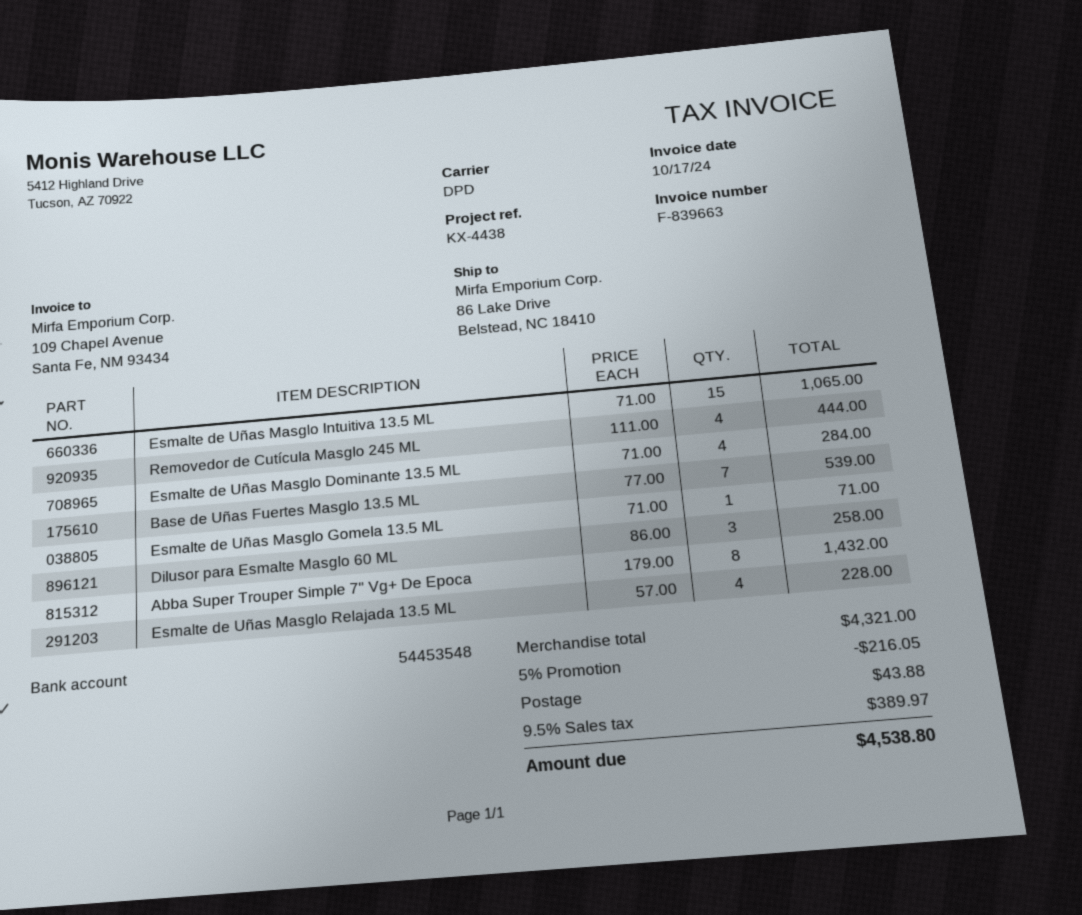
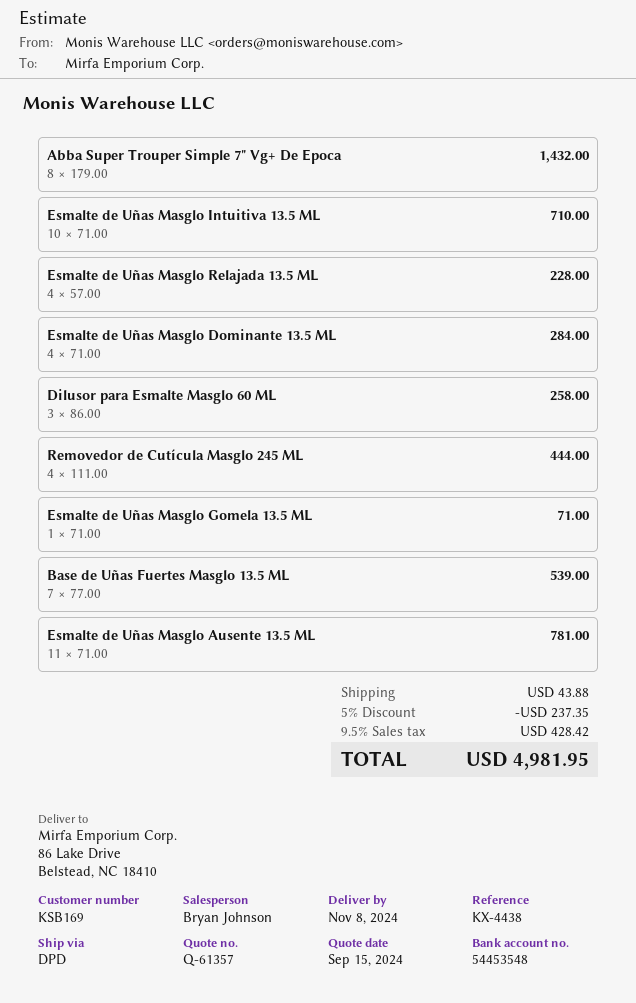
Esmalte de Uñas Masglo Intuitiva 13.5 ML: 15 x 71.00 = 1065.00 -> 10 x 71.00 = 710.00
Esmalte de Uñas Masglo Ausente 13.5 ML: none -> 11 x 71.00 = 781.00
discount: 5% = 216.05 -> 5% = 237.35
tax: 9.5% = 389.97 -> 9.5% = 428.42
total: 4538.80 -> 4981.95

